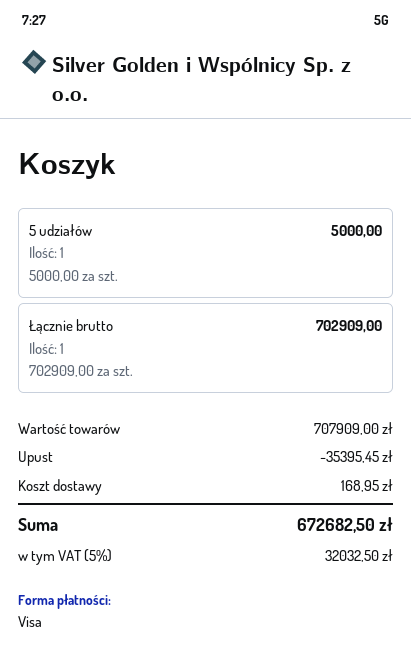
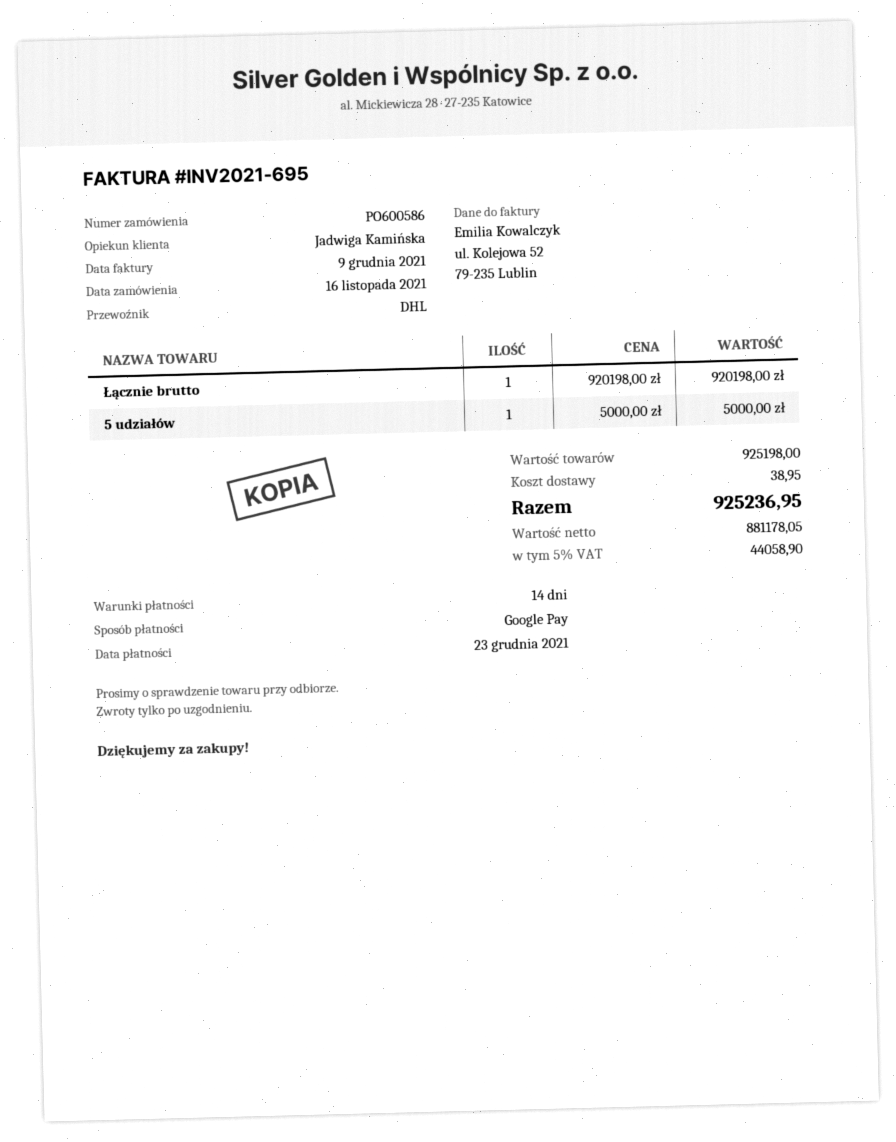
payment method: Visa -> Google Pay
Łącznie brutto: 1 x 702909.00 = 702909.00 -> 1 x 920198.00 = 920198.00
subtotal: 707909.00 -> 925198.00
discount: 35395.45 -> none
shipping: 168.95 -> 38.95
tax: 5% = 32032.50 -> 5% = 44058.90
total: 672682.50 -> 925236.95

